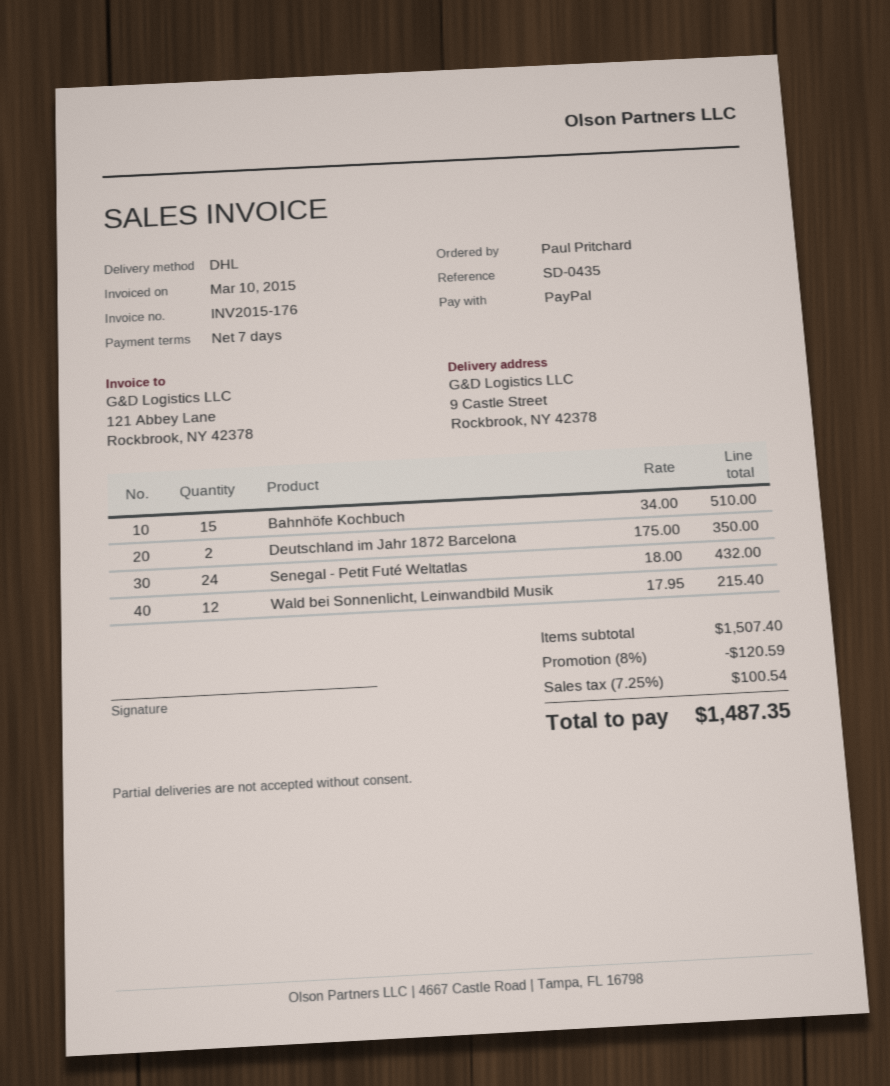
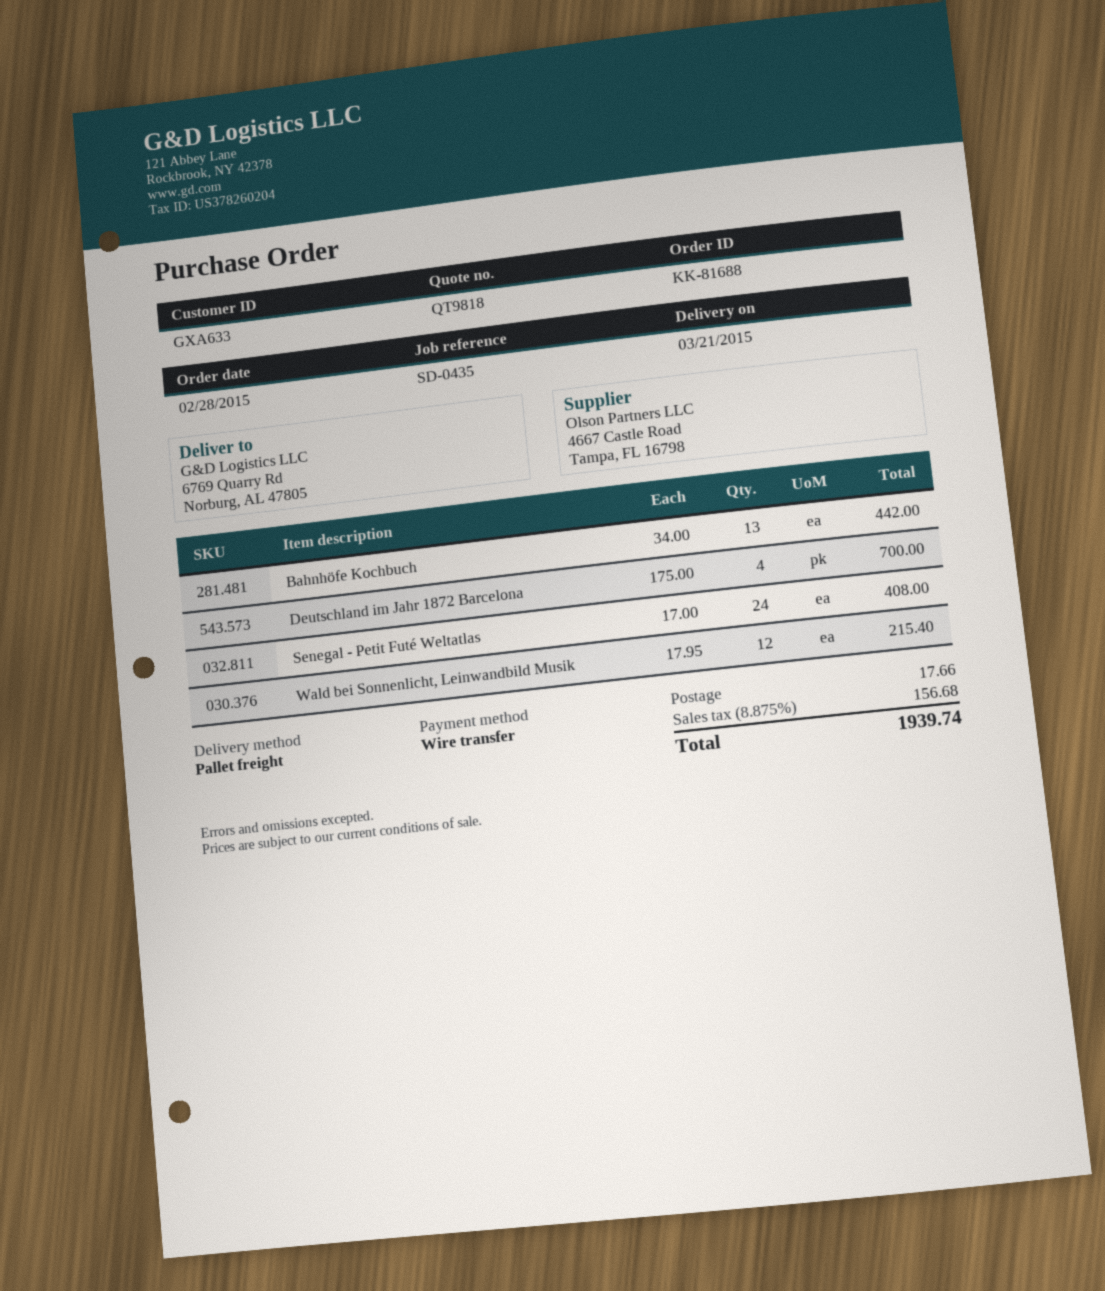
payment method: PayPal -> bank transfer
shipping method: DHL -> pallet freight
ship to: 9 Castle Street, Rockbrook, NY 42378 -> 6769 Quarry Rd, Norburg, AL 47805
Bahnhöfe Kochbuch: 15 x 34.00 = 510.00 -> 13 x 34.00 = 442.00
Deutschland im Jahr 1872 Barcelona: 2 x 175.00 = 350.00 -> 4 x 175.00 = 700.00
Senegal - Petit Futé Weltatlas: 24 x 18.00 = 432.00 -> 24 x 17.00 = 408.00
discount: 8% = 120.59 -> none
shipping: none -> 17.66
tax: 7.25% = 100.54 -> 8.875% = 156.68
total: 1487.35 -> 1939.74

